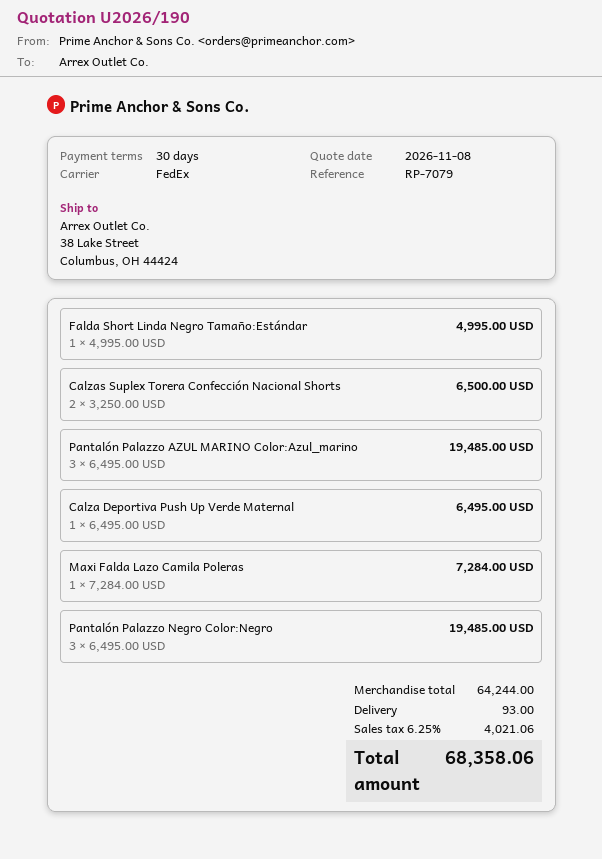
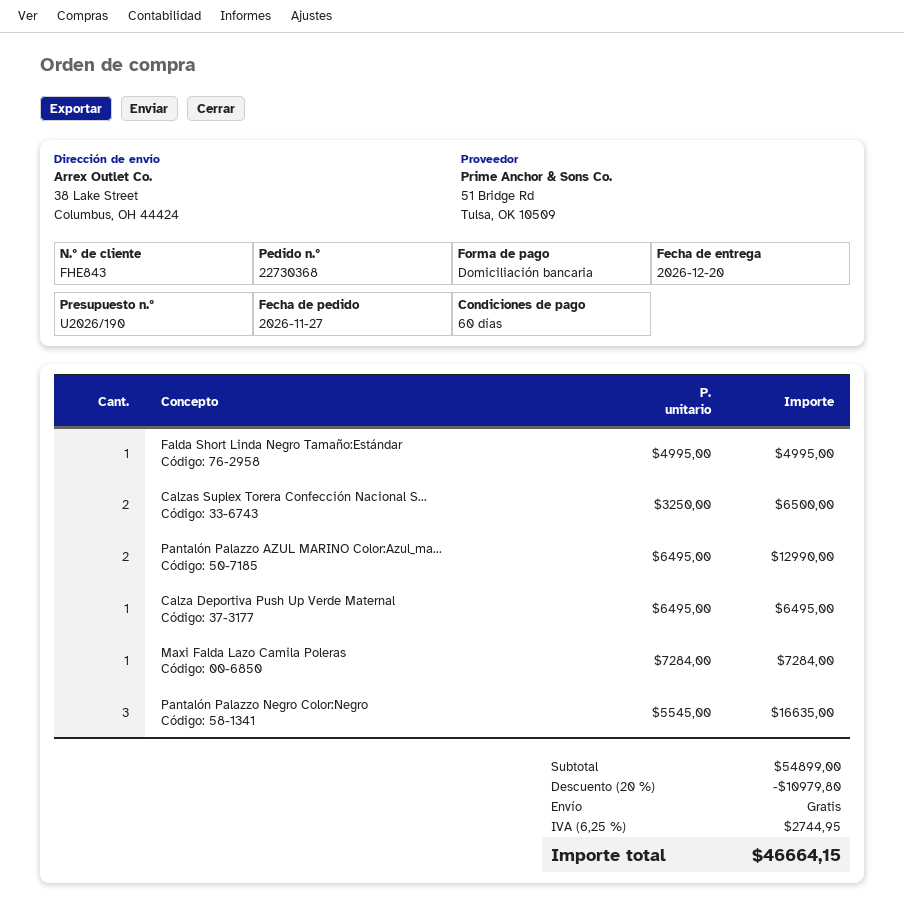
payment terms: 30 days -> 60 days
Pantalón Palazzo AZUL MARINO Color:Azul_marino: 3 x 6495.00 = 19485.00 -> 2 x 6495.00 = 12990.00
Pantalón Palazzo Negro Color:Negro: 3 x 6495.00 = 19485.00 -> 3 x 5545.00 = 16635.00
subtotal: 64244.00 -> 54899.00
discount: none -> 20% = 10979.80
shipping: 93.00 -> 0.00
tax: 6.25% = 4021.06 -> 6.25% = 2744.95
total: 68358.06 -> 46664.15

